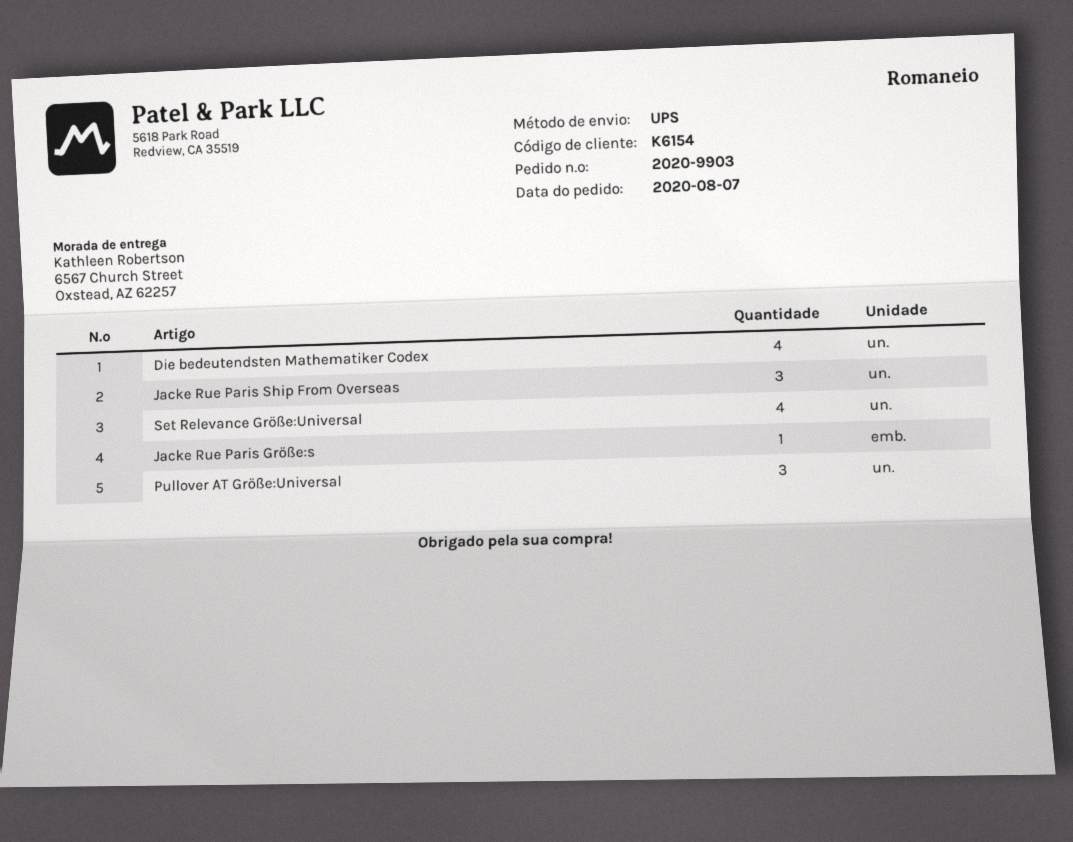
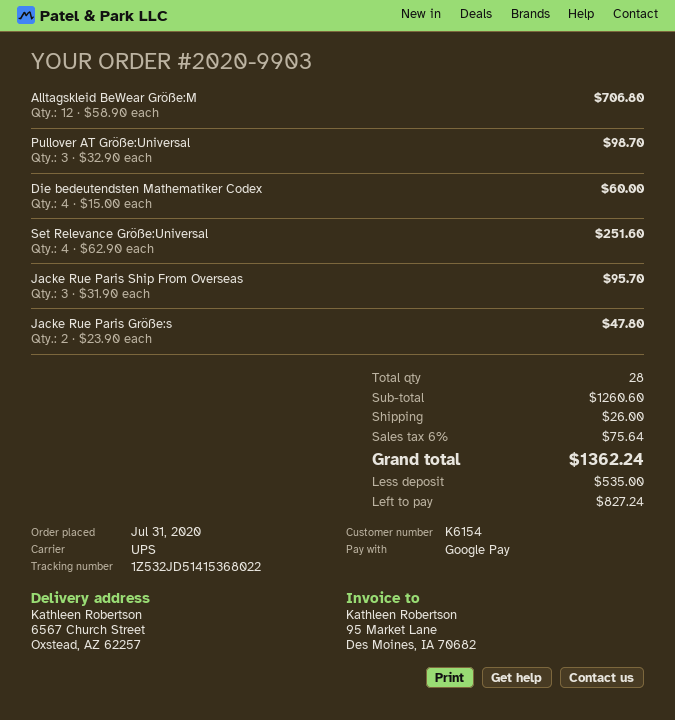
order date: 2020-08-07 -> 2020-07-31
Jacke Rue Paris Größe:s: 1 -> 2
Alltagskleid BeWear Größe:M: none -> 12

